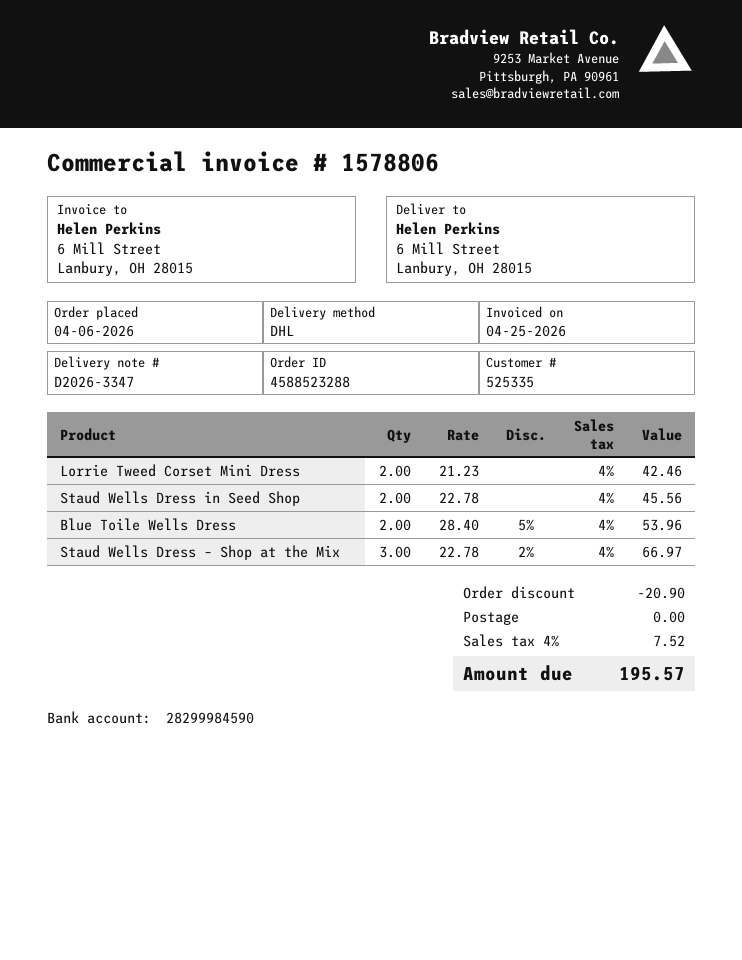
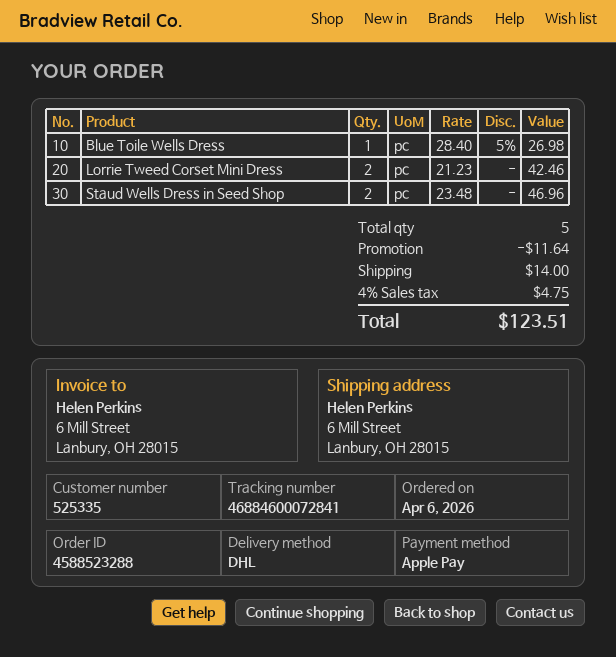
Staud Wells Dress in Seed Shop: 2 x 22.78 = 45.56 -> 2 x 23.48 = 46.96
Blue Toile Wells Dress: 2 x 28.40 - 5% = 53.96 -> 1 x 28.40 - 5% = 26.98
Staud Wells Dress – Shop at the Mix: 3 x 22.78 - 2% = 66.97 -> none
discount: 20.90 -> 11.64
shipping: 0.00 -> 14.00
tax: 4% = 7.52 -> 4% = 4.75
total: 195.57 -> 123.51

